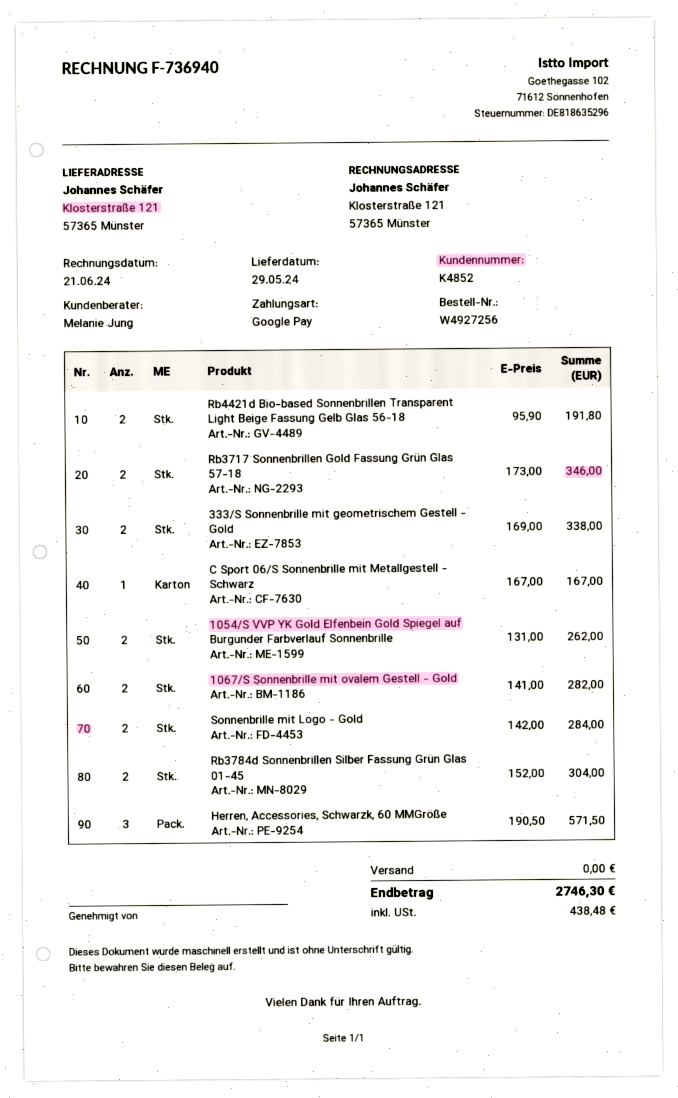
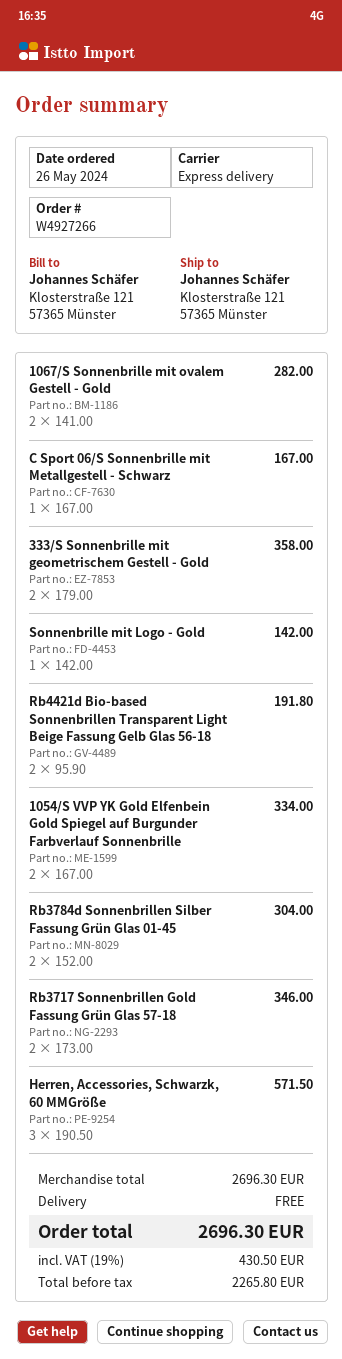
order number: W4927256 -> W4927266
333/S Sonnenbrille mit geometrischem Gestell - Gold: 2 x 169.00 = 338.00 -> 2 x 179.00 = 358.00
1054/S VVP YK Gold Elfenbein Gold Spiegel auf Burgunder Farbverlauf Sonnenbrille: 2 x 131.00 = 262.00 -> 2 x 167.00 = 334.00
Sonnenbrille mit Logo - Gold: 2 x 142.00 = 284.00 -> 1 x 142.00 = 142.00
tax: 438.48 -> 430.50
total: 2746.30 -> 2696.30

